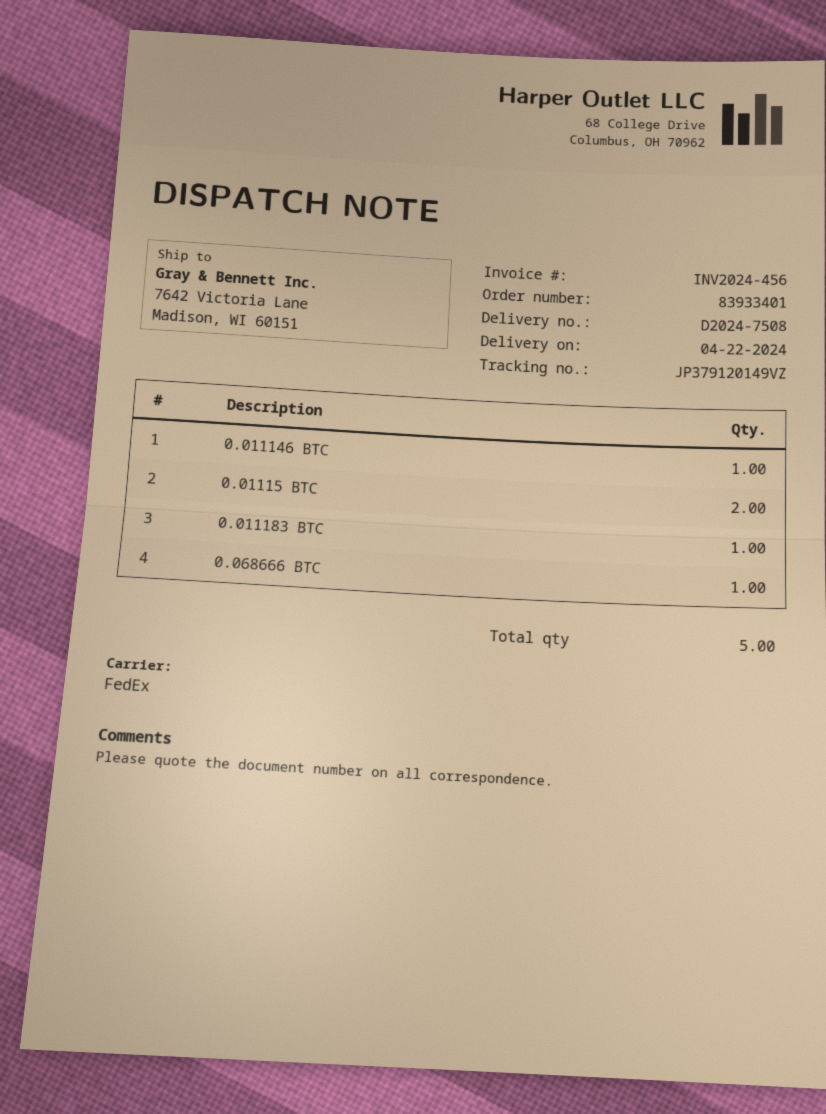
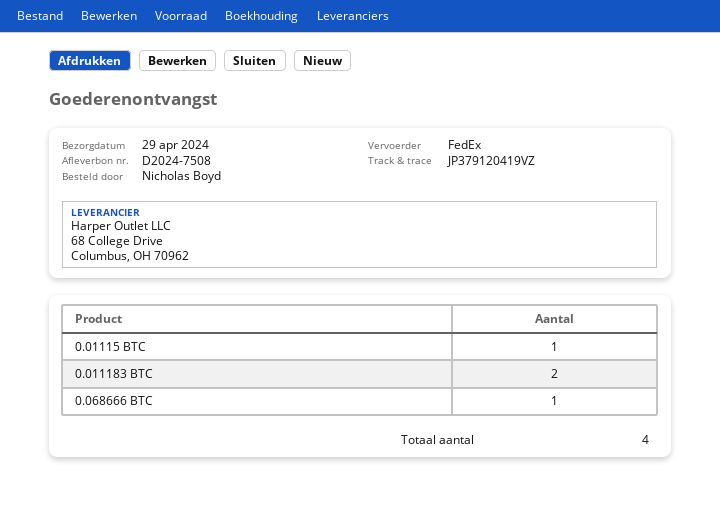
delivery date: 2024-04-22 -> 2024-04-29
tracking number: JP379120149VZ -> JP379120419VZ
0.011146 BTC: 1 -> none
0.01115 BTC: 2 -> 1
0.011183 BTC: 1 -> 2
total quantity: 5 -> 4

